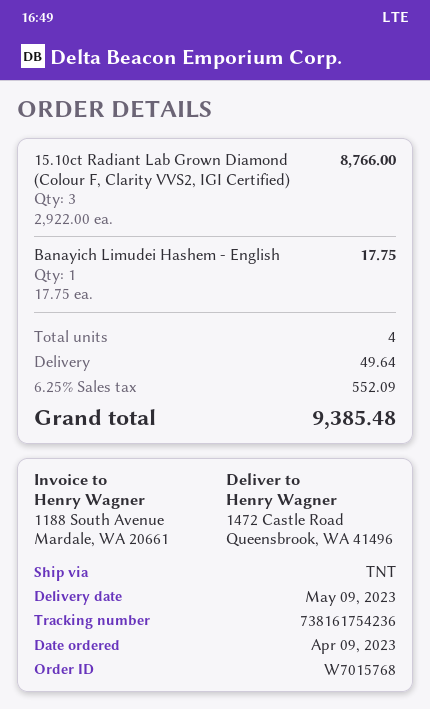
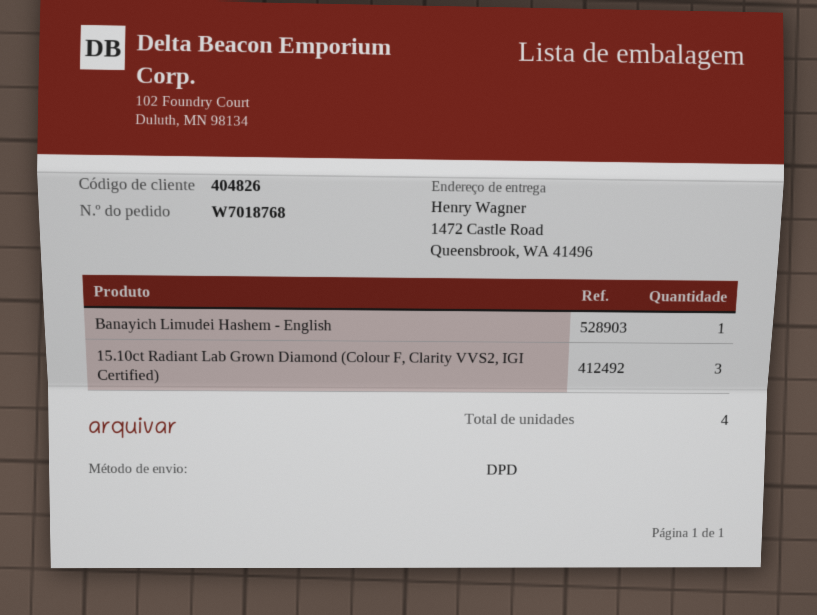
order number: W7015768 -> W7018768
shipping method: TNT -> DPD

